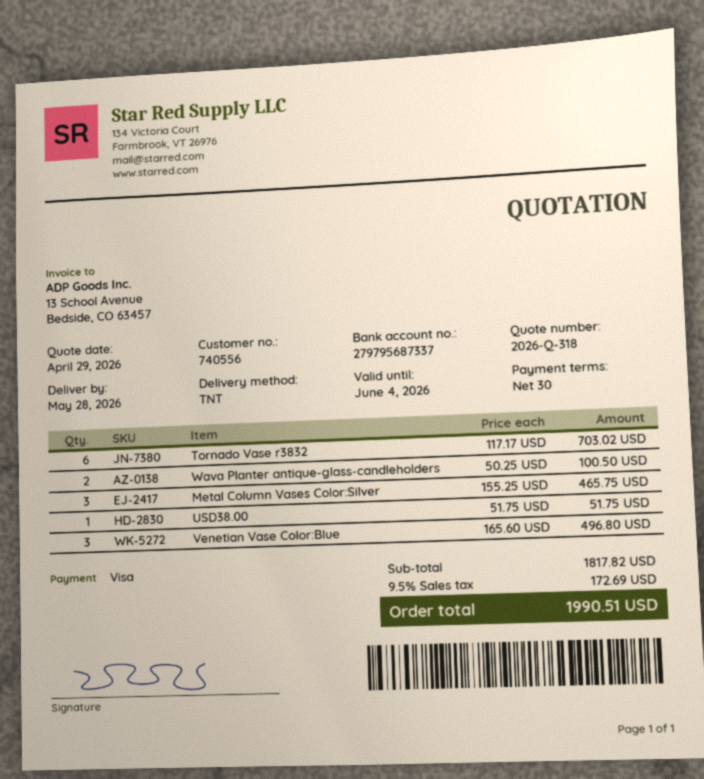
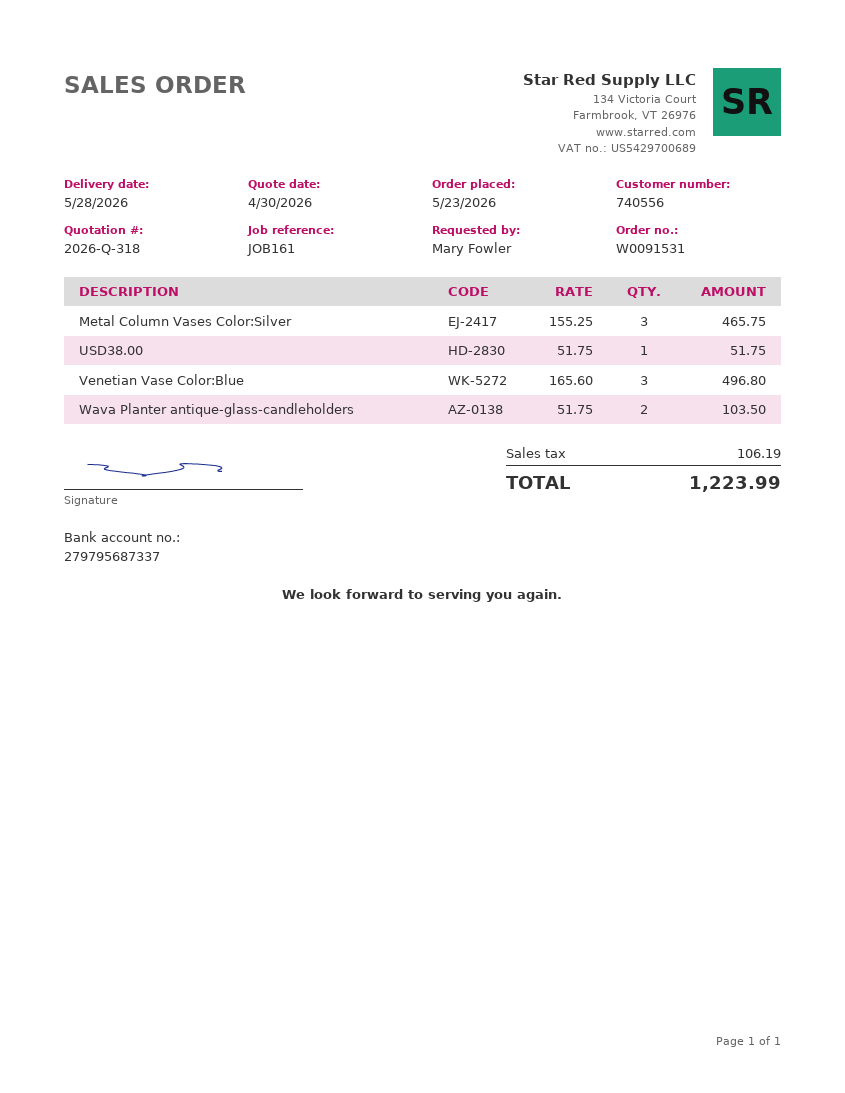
quote date: 2026-04-29 -> 2026-04-30
Tornado Vase r3832: 6 x 117.17 = 703.02 -> none
Wava Planter antique-glass-candleholders: 2 x 50.25 = 100.50 -> 2 x 51.75 = 103.50
tax: 172.69 -> 106.19
total: 1990.51 -> 1223.99

